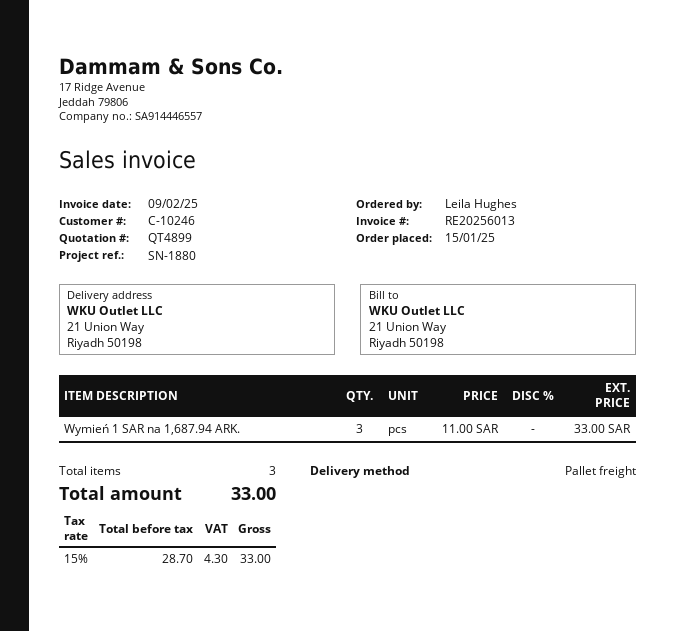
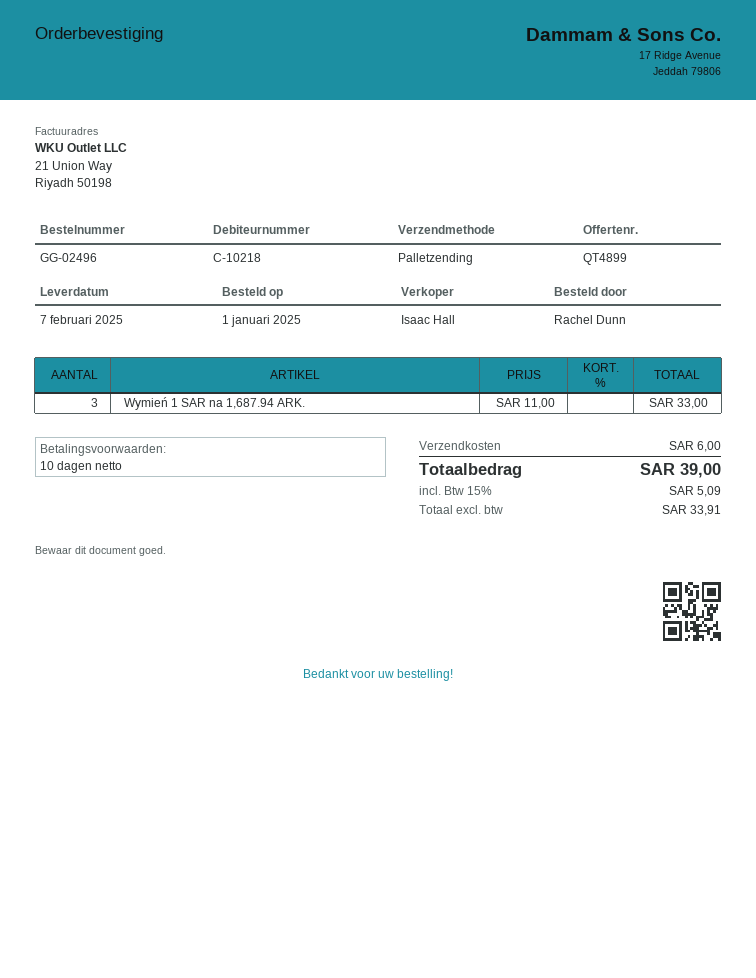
order date: 2025-01-15 -> 2025-01-01
customer number: C-10246 -> C-10218
ordered by: Leila Hughes -> Rachel Dunn
shipping: none -> 6.00
net: 28.70 -> 33.91
tax: 15% = 4.30 -> 15% = 5.09
total: 33.00 -> 39.00

